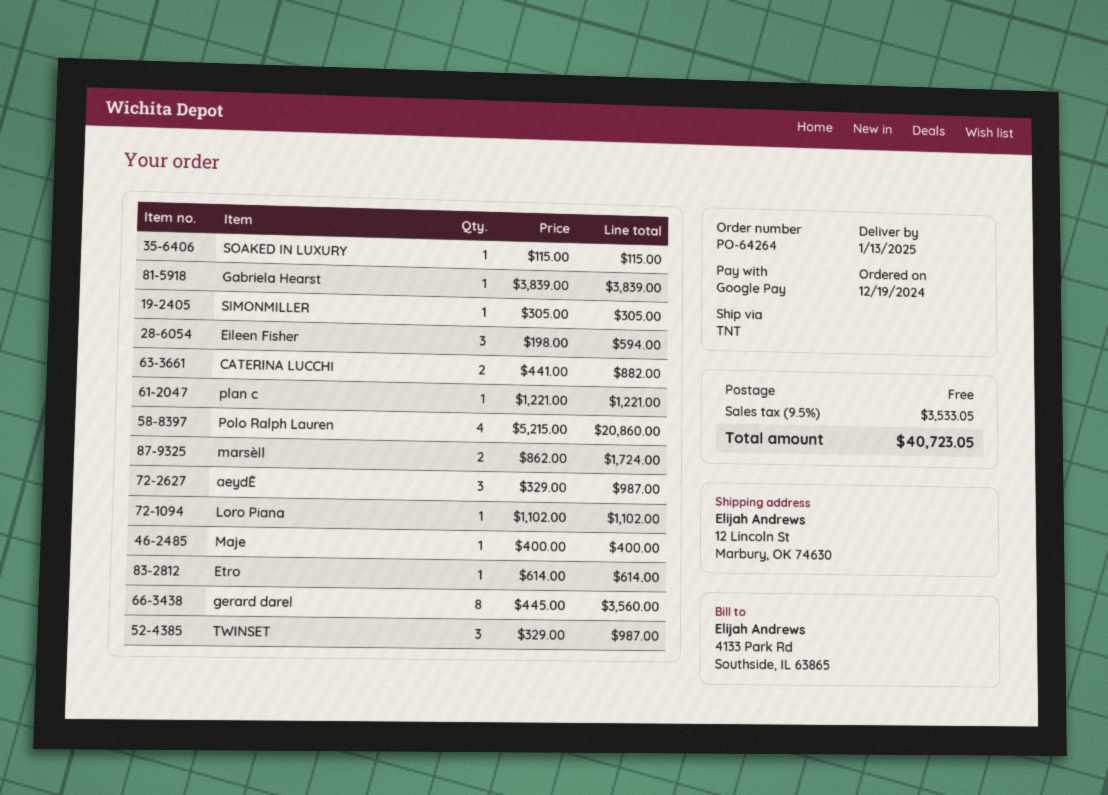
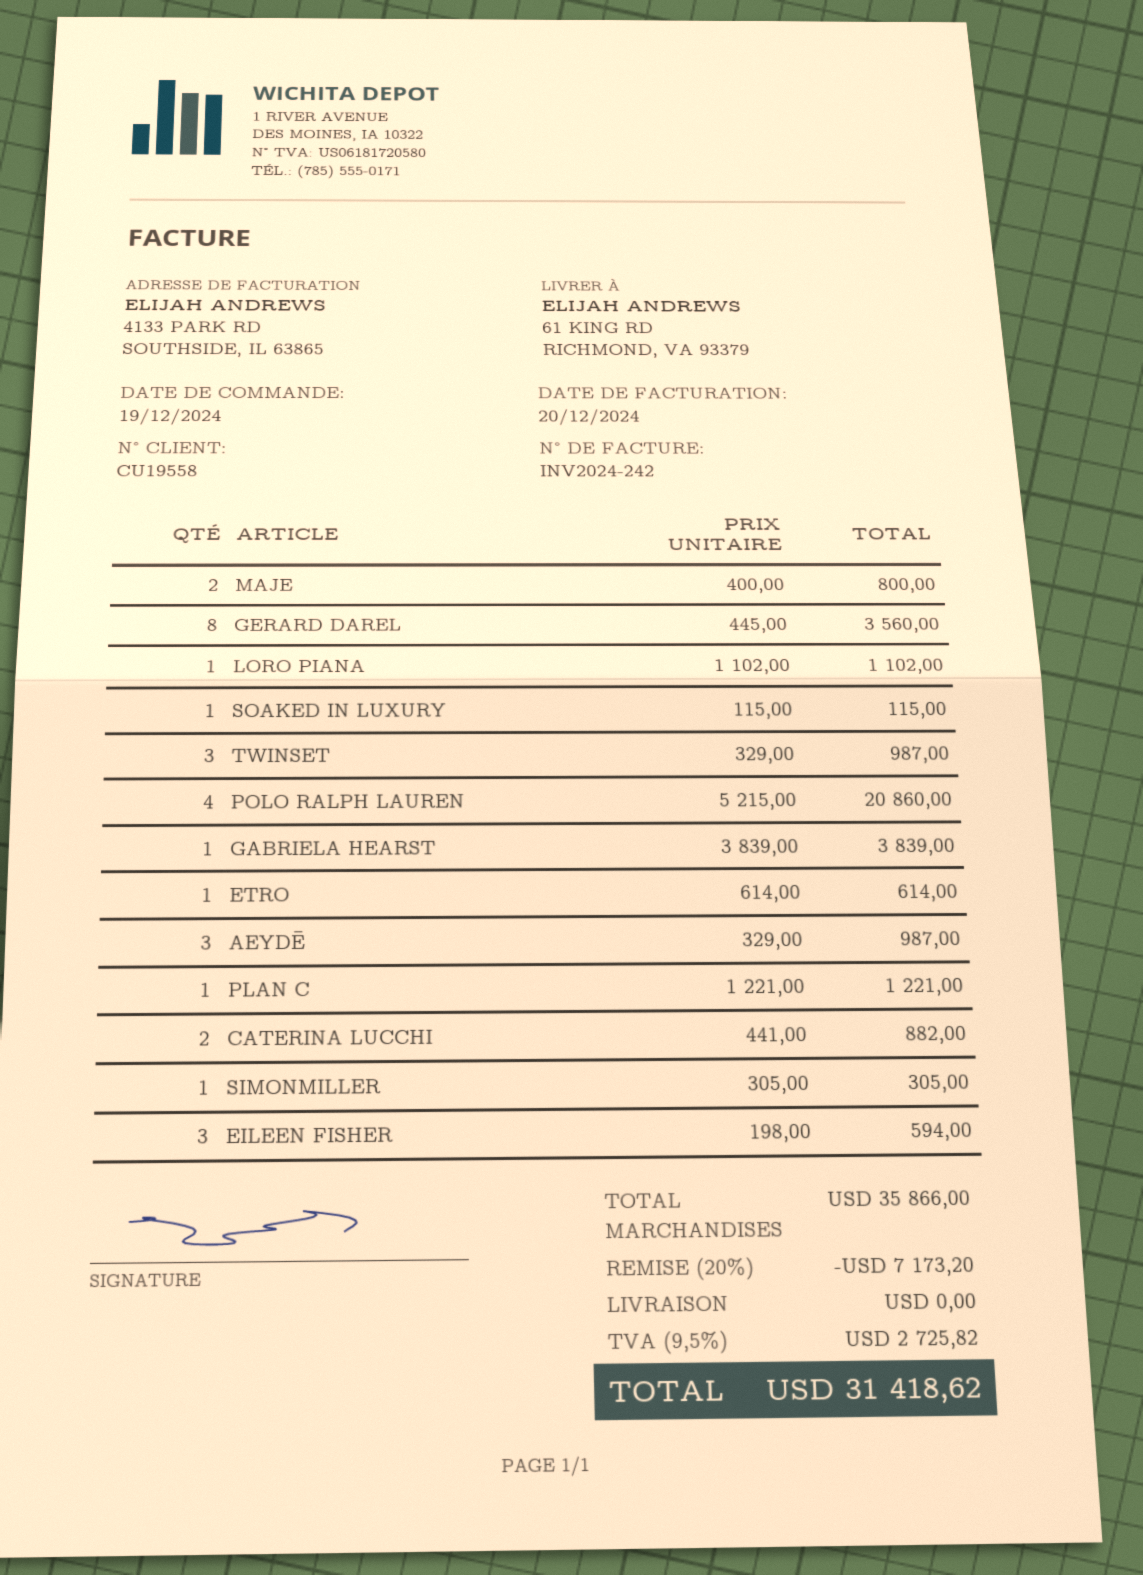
ship to: 12 Lincoln St, Marbury, OK 74630 -> 61 KING RD, RICHMOND, VA 93379
marsèll: 2 x 862.00 = 1724.00 -> none
Maje: 1 x 400.00 = 400.00 -> 2 x 400.00 = 800.00
discount: none -> 20% = 7173.20
tax: 9.5% = 3533.05 -> 9.5% = 2725.82
total: 40723.05 -> 31418.62

